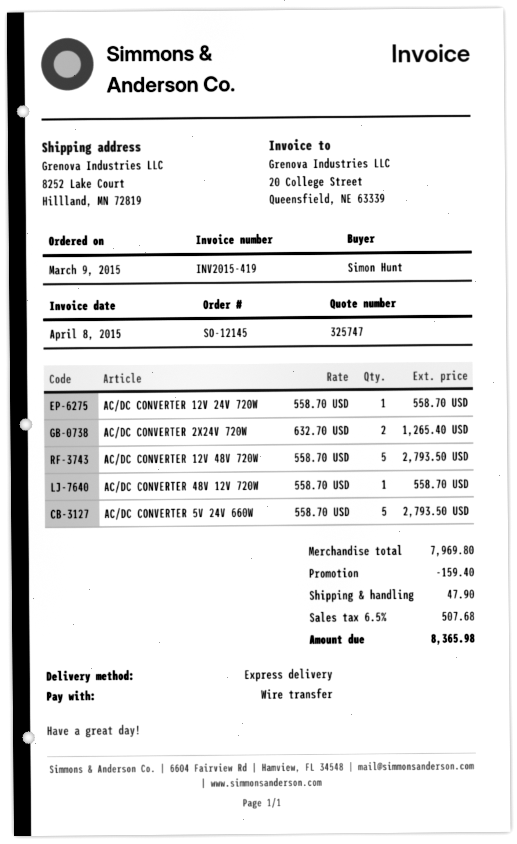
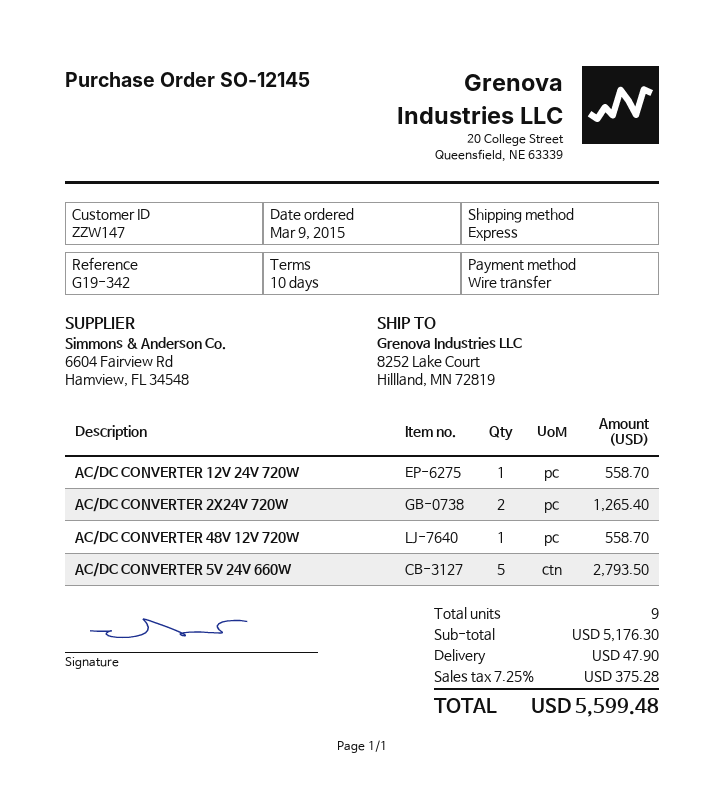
AC/DC CONVERTER 12V 48V 720W: 5 for 2793.50 -> none
subtotal: 7969.80 -> 5176.30
discount: 159.40 -> none
tax: 6.5% = 507.68 -> 7.25% = 375.28
total: 8365.98 -> 5599.48

